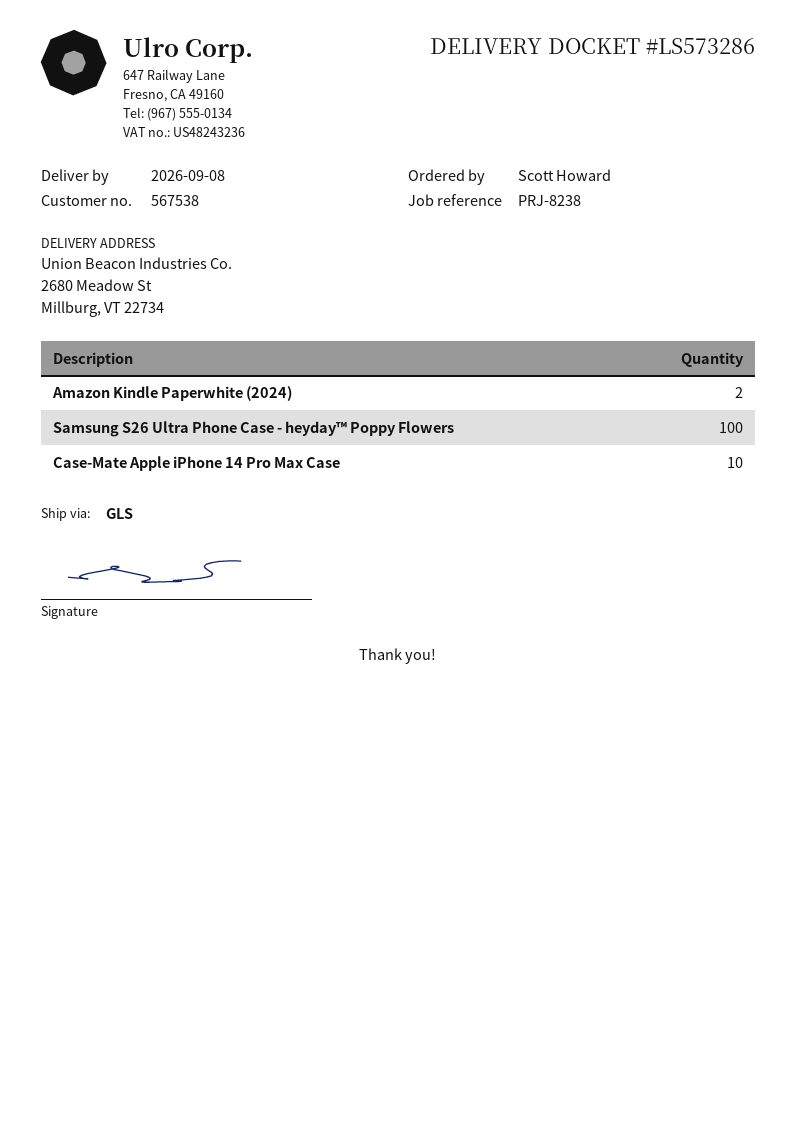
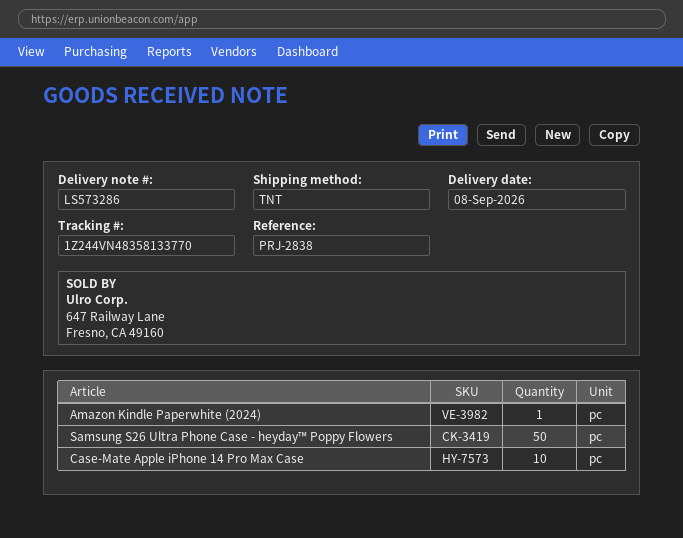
reference: PRJ-8238 -> PRJ-2838
shipping method: GLS -> TNT
Amazon Kindle Paperwhite (2024): 2 -> 1
Samsung S26 Ultra Phone Case - heyday™ Poppy Flowers: 100 -> 50

